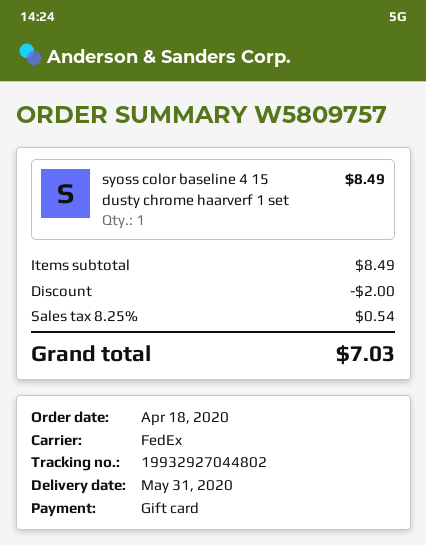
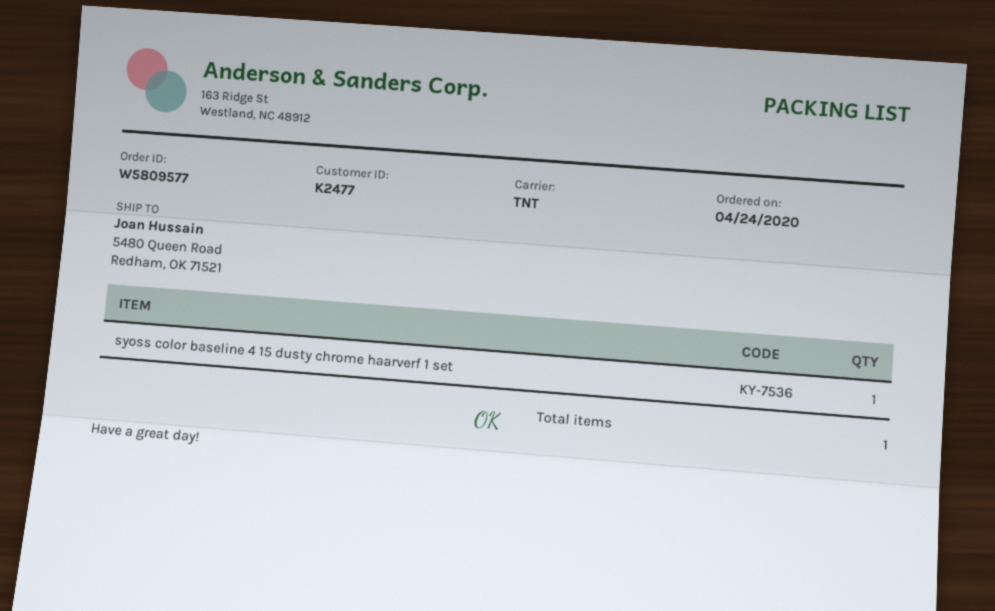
order number: W5809757 -> W5809577
order date: 2020-04-18 -> 2020-04-24
shipping method: FedEx -> TNT

